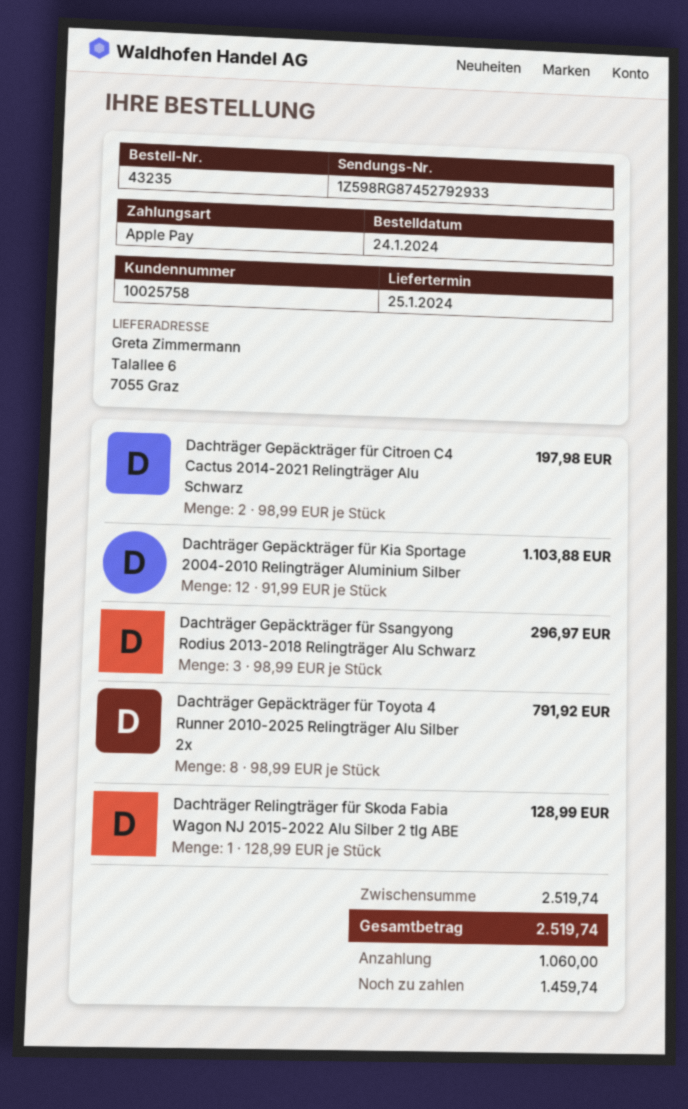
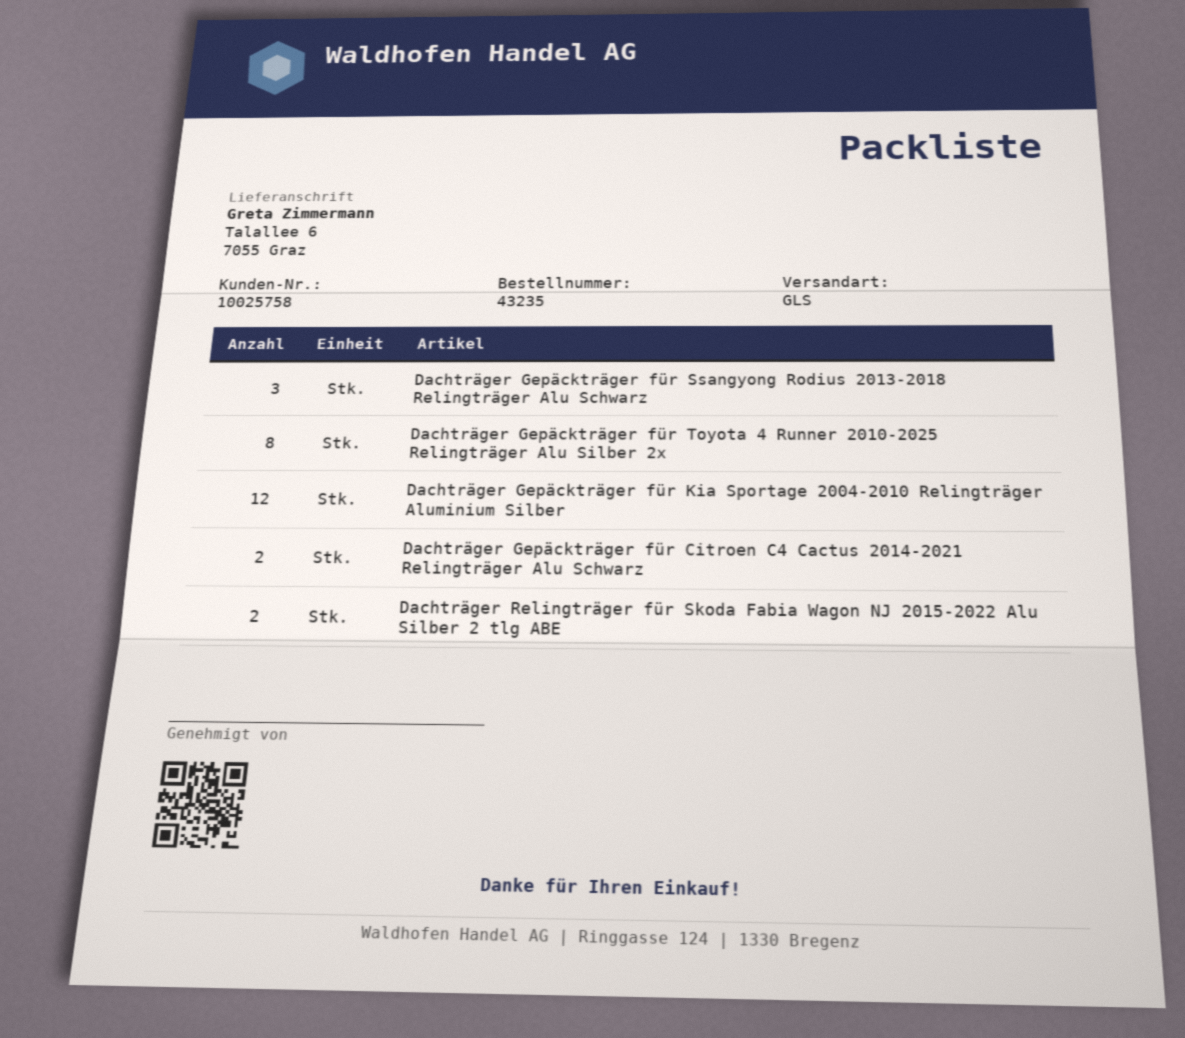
Dachträger Relingträger für Skoda Fabia Wagon NJ 2015-2022 Alu Silber 2 tlg ABE: 1 -> 2

